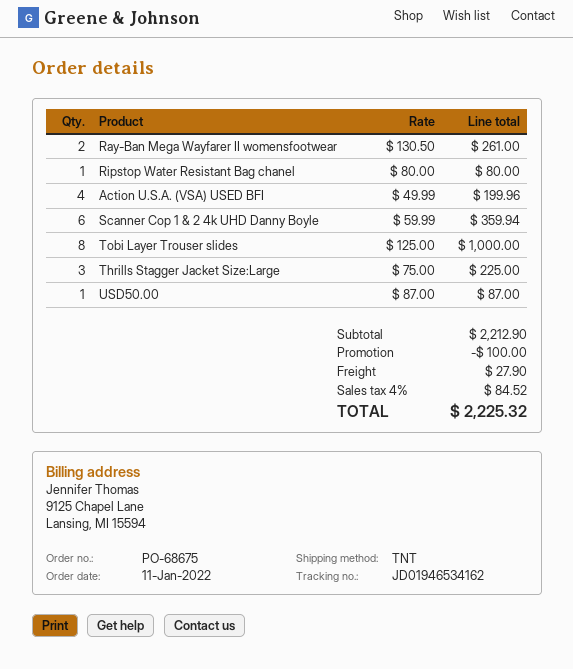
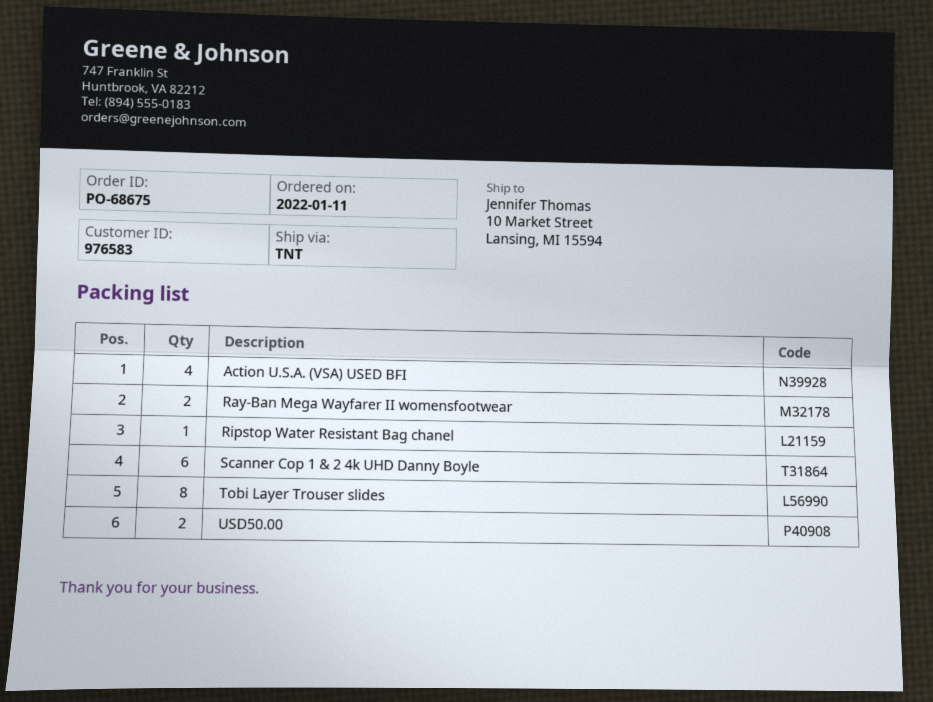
Thrills Stagger Jacket Size:Large: 3 -> none
USD50.00: 1 -> 2

